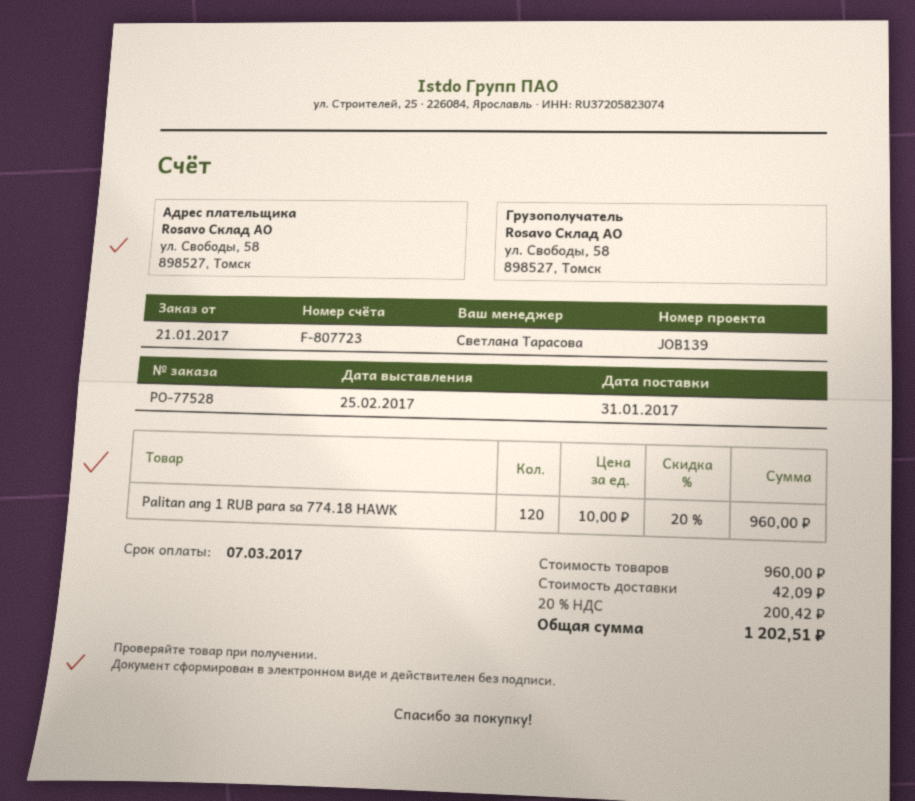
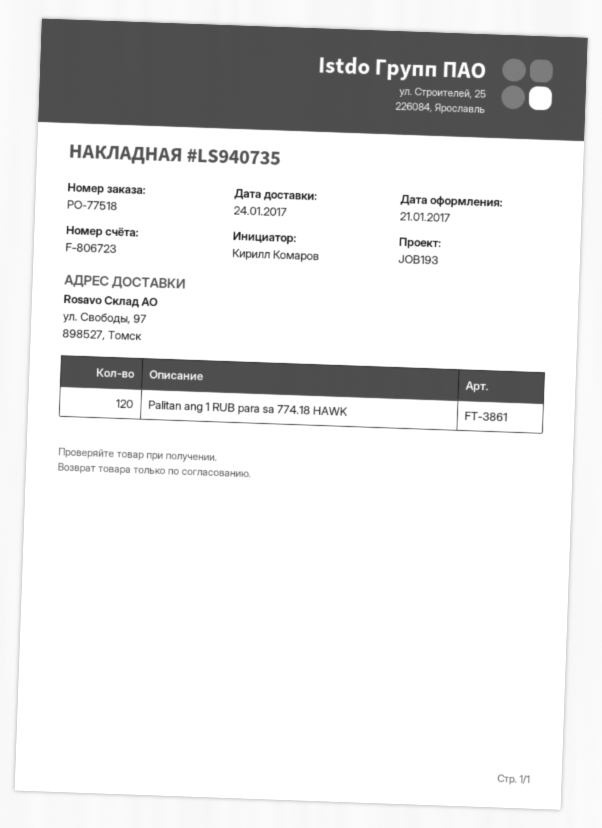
order number: PO-77528 -> PO-77518
delivery date: 2017-01-31 -> 2017-01-24
invoice number: F-807723 -> F-806723
reference: JOB139 -> JOB193
ship to: ул. Свободы, 58, 898527, Томск -> ул. Свободы, 97, 898527, Томск

